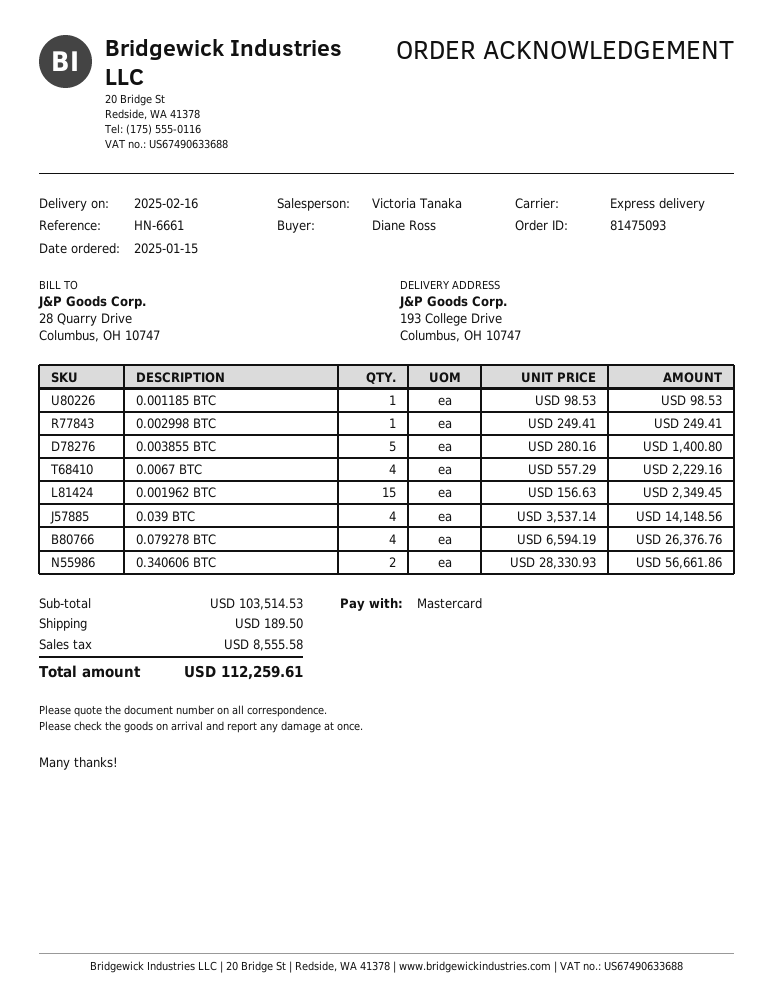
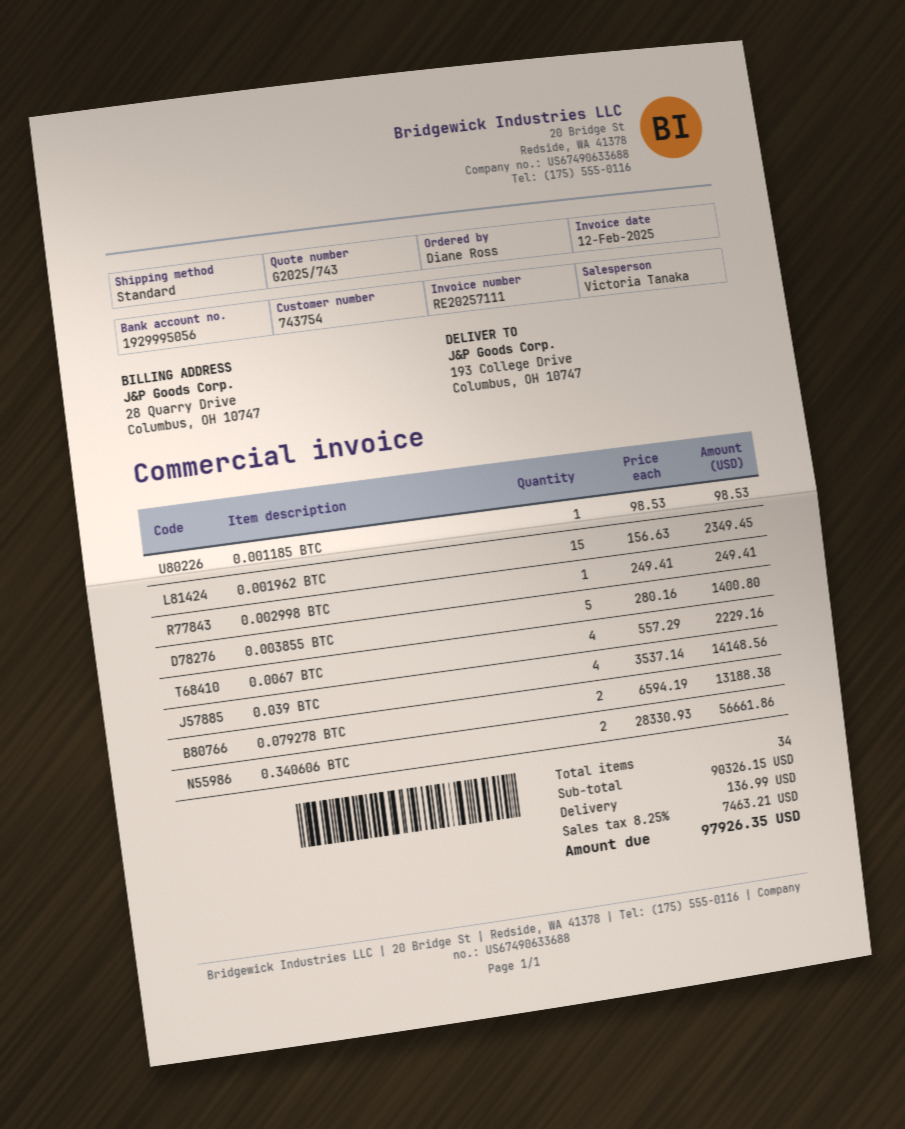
shipping method: express -> standard
0.079278 BTC: 4 x 6594.19 = 26376.76 -> 2 x 6594.19 = 13188.38
subtotal: 103514.53 -> 90326.15
shipping: 189.50 -> 136.99
tax: 8555.58 -> 7463.21
total: 112259.61 -> 97926.35

